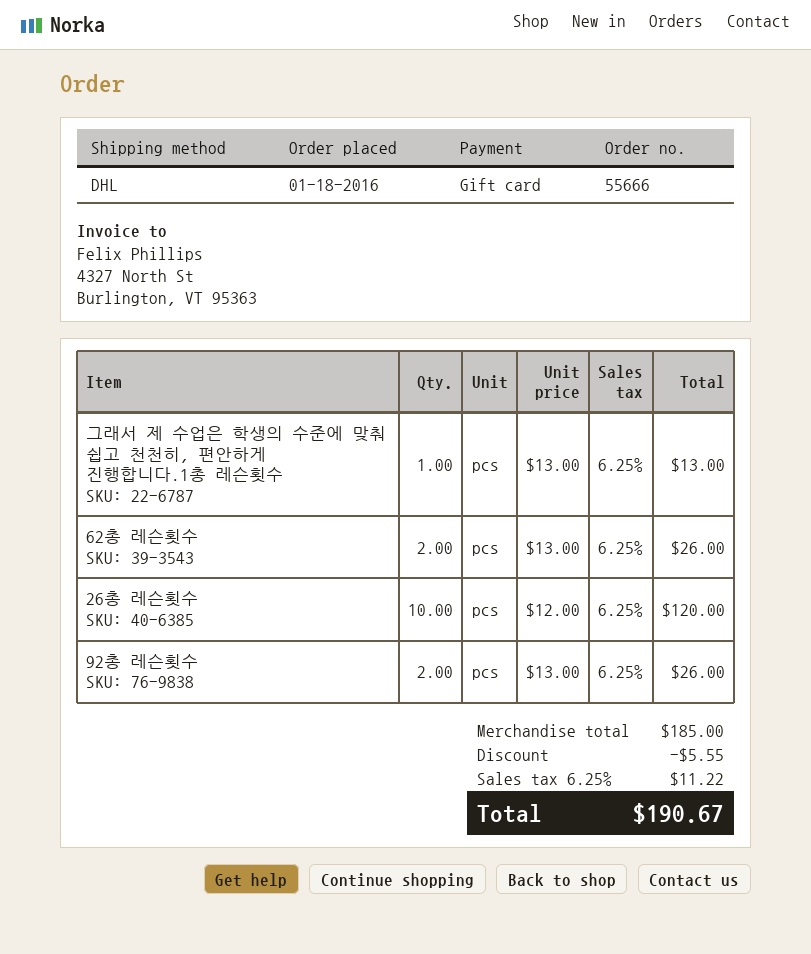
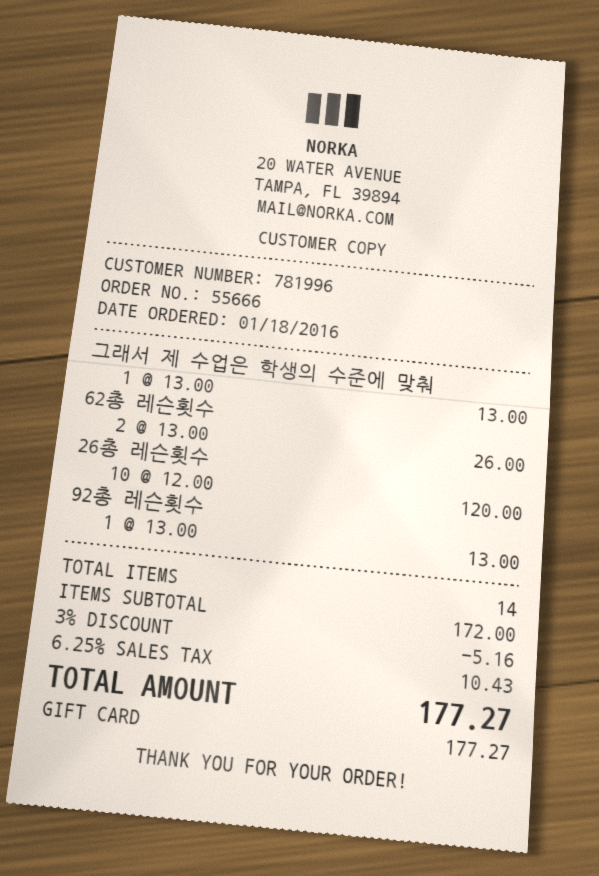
92총 레슨횟수: 2 x 13.00 = 26.00 -> 1 x 13.00 = 13.00
subtotal: 185.00 -> 172.00
discount: 5.55 -> 5.16
tax: 6.25% = 11.22 -> 6.25% = 10.43
total: 190.67 -> 177.27

